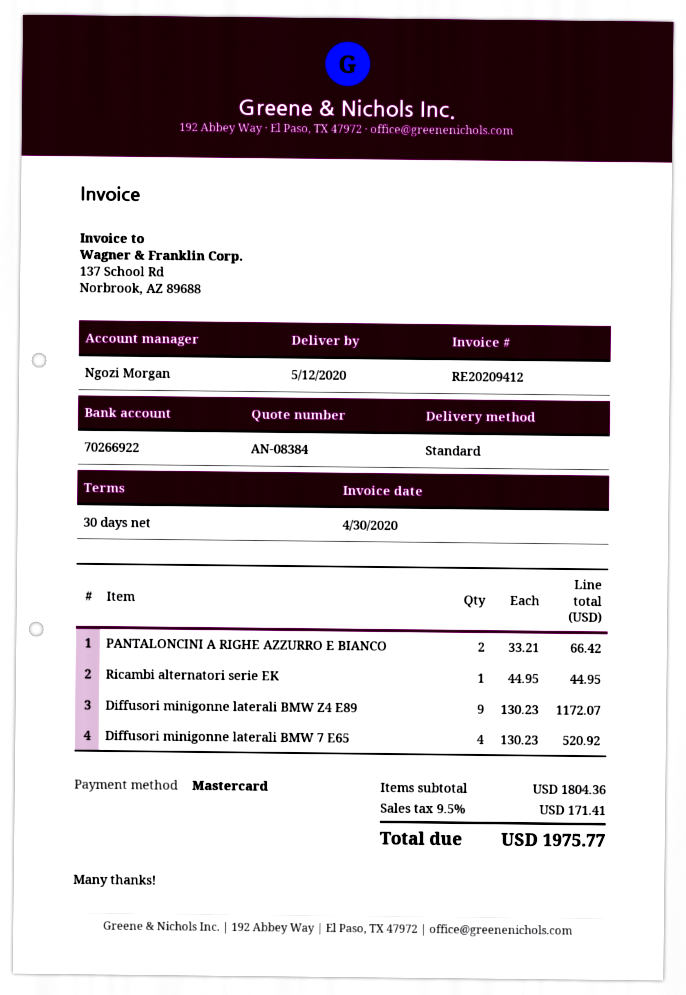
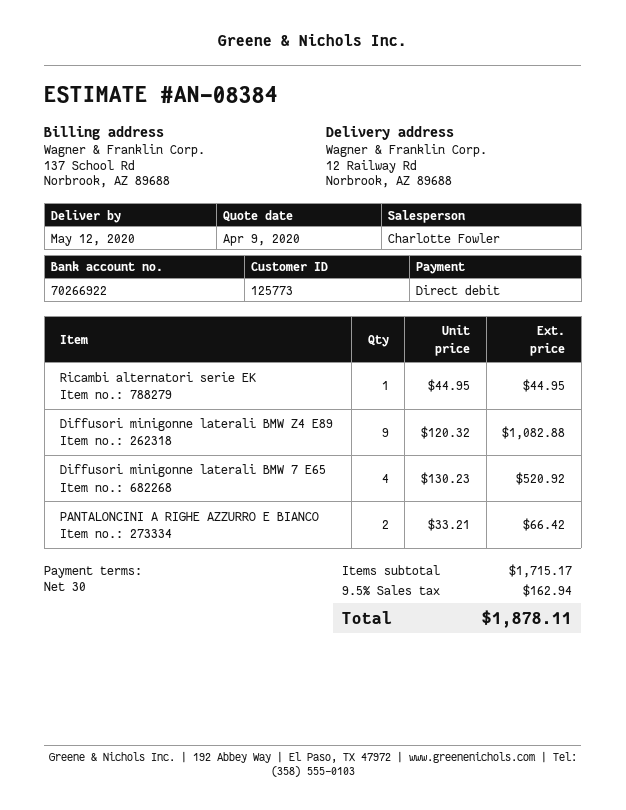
sales rep: Ngozi Morgan -> Charlotte Fowler
payment method: Mastercard -> direct debit
Diffusori minigonne laterali BMW Z4 E89: 9 x 130.23 = 1172.07 -> 9 x 120.32 = 1082.88
subtotal: 1804.36 -> 1715.17
tax: 9.5% = 171.41 -> 9.5% = 162.94
total: 1975.77 -> 1878.11

